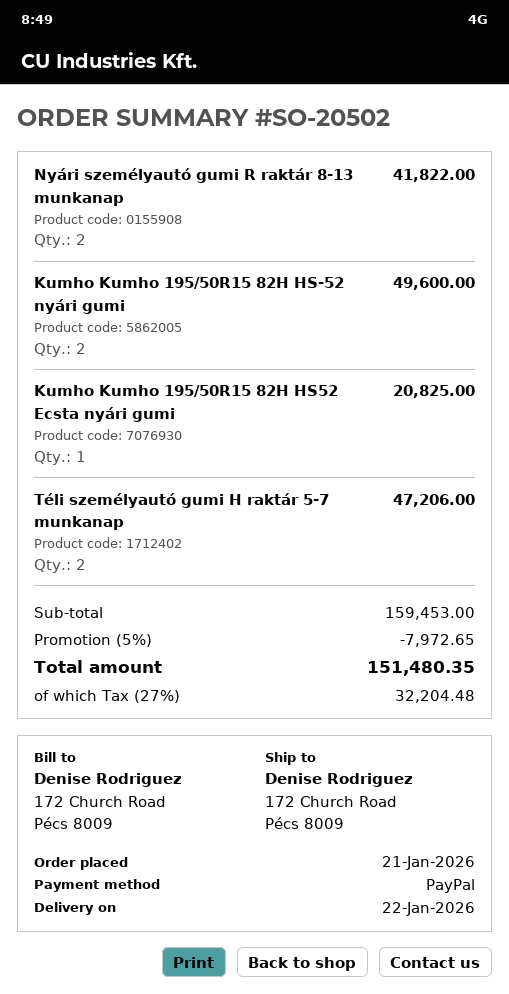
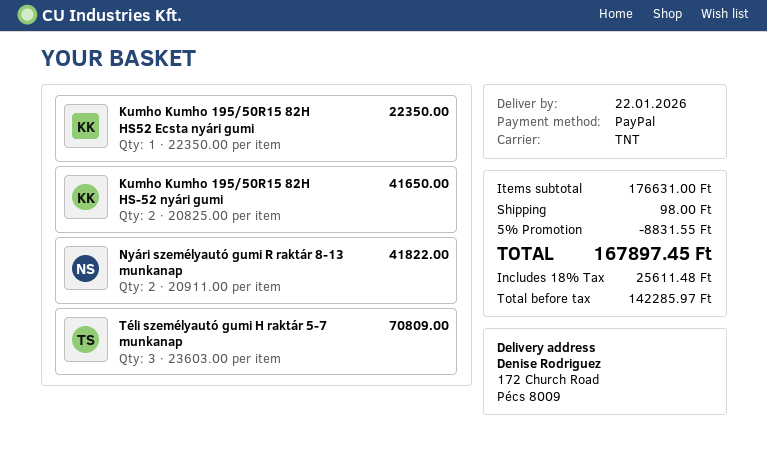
Kumho Kumho 195/50R15 82H HS-52 nyári gumi: 2 for 49600.00 -> 2 for 41650.00
Kumho Kumho 195/50R15 82H HS52 Ecsta nyári gumi: 1 for 20825.00 -> 1 for 22350.00
Téli személyautó gumi H raktár 5-7 munkanap: 2 for 47206.00 -> 3 for 70809.00
subtotal: 159453.00 -> 176631.00
discount: 5% = 7972.65 -> 5% = 8831.55
shipping: none -> 98.00
tax: 27% = 32204.48 -> 18% = 25611.48
total: 151480.35 -> 167897.45

